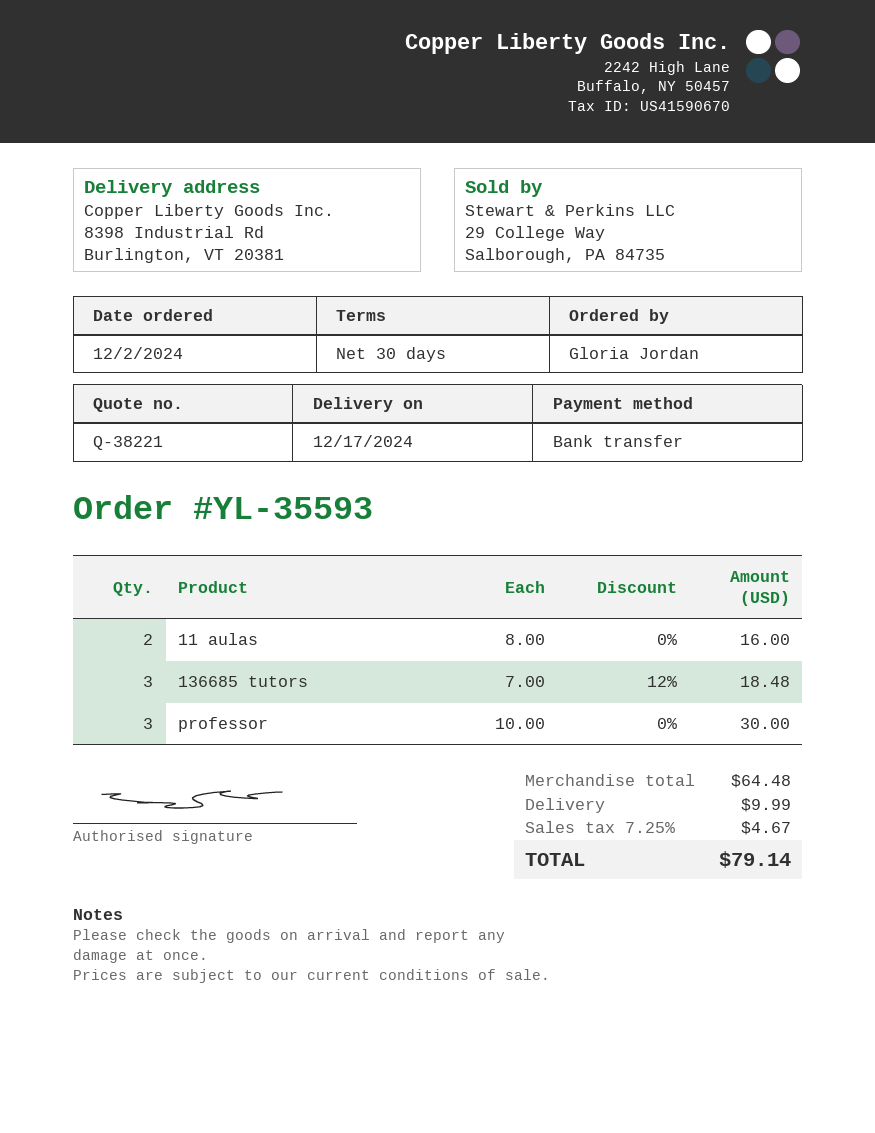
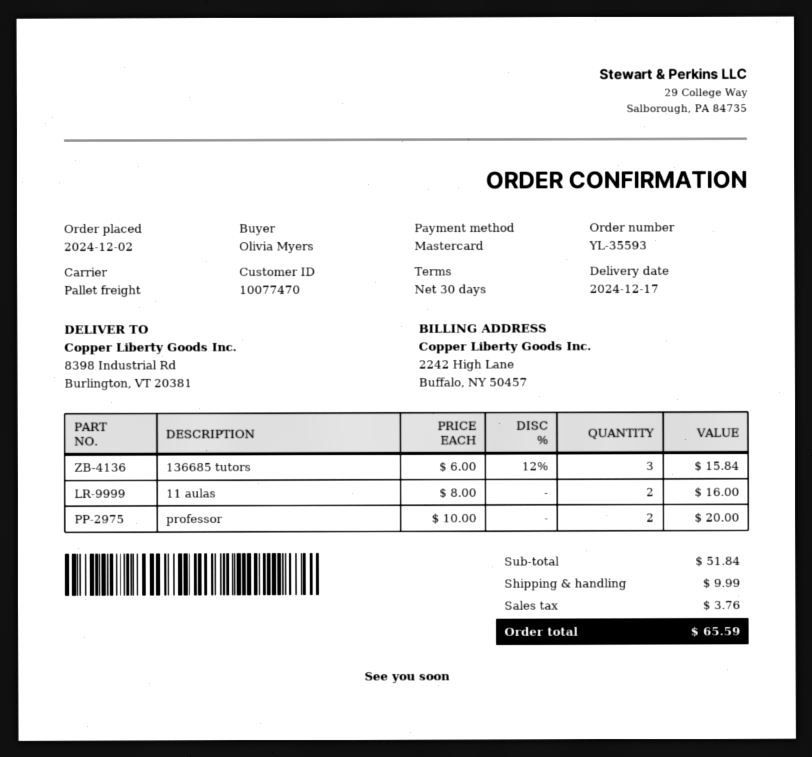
ordered by: Gloria Jordan -> Olivia Myers
payment method: bank transfer -> Mastercard
136685 tutors: 3 x 7.00 - 12% = 18.48 -> 3 x 6.00 - 12% = 15.84
professor: 3 x 10.00 = 30.00 -> 2 x 10.00 = 20.00
subtotal: 64.48 -> 51.84
tax: 4.67 -> 3.76
total: 79.14 -> 65.59

